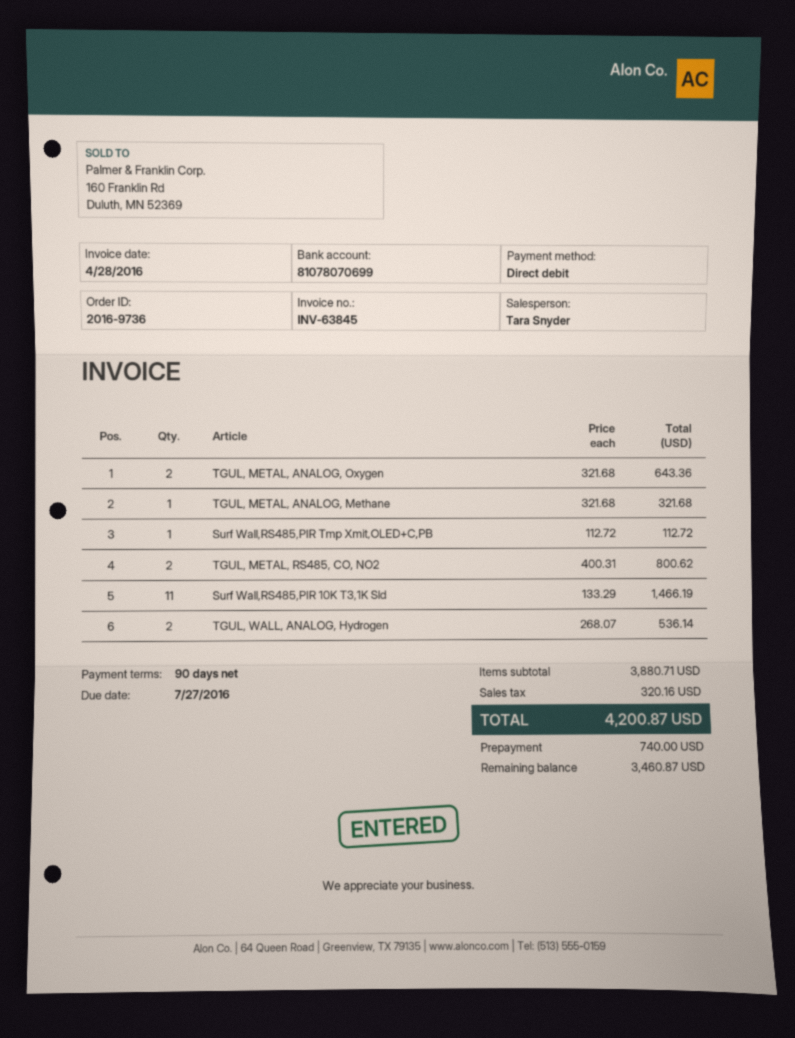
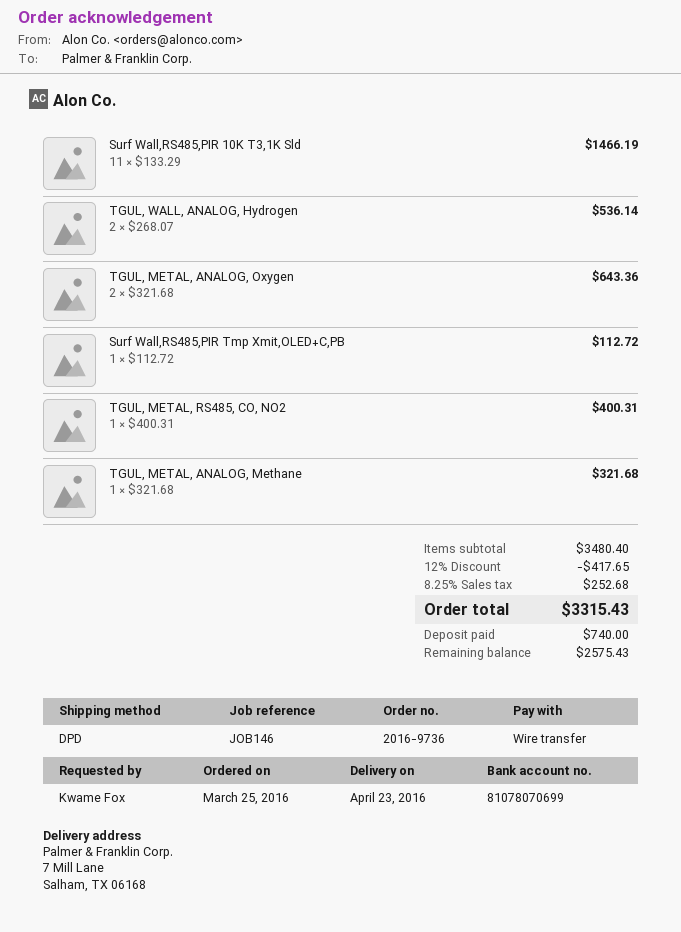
payment method: direct debit -> bank transfer
TGUL, METAL, RS485, CO, NO2: 2 x 400.31 = 800.62 -> 1 x 400.31 = 400.31
subtotal: 3880.71 -> 3480.40
discount: none -> 12% = 417.65
tax: 320.16 -> 252.68
total: 4200.87 -> 3315.43
balance: 3460.87 -> 2575.43

